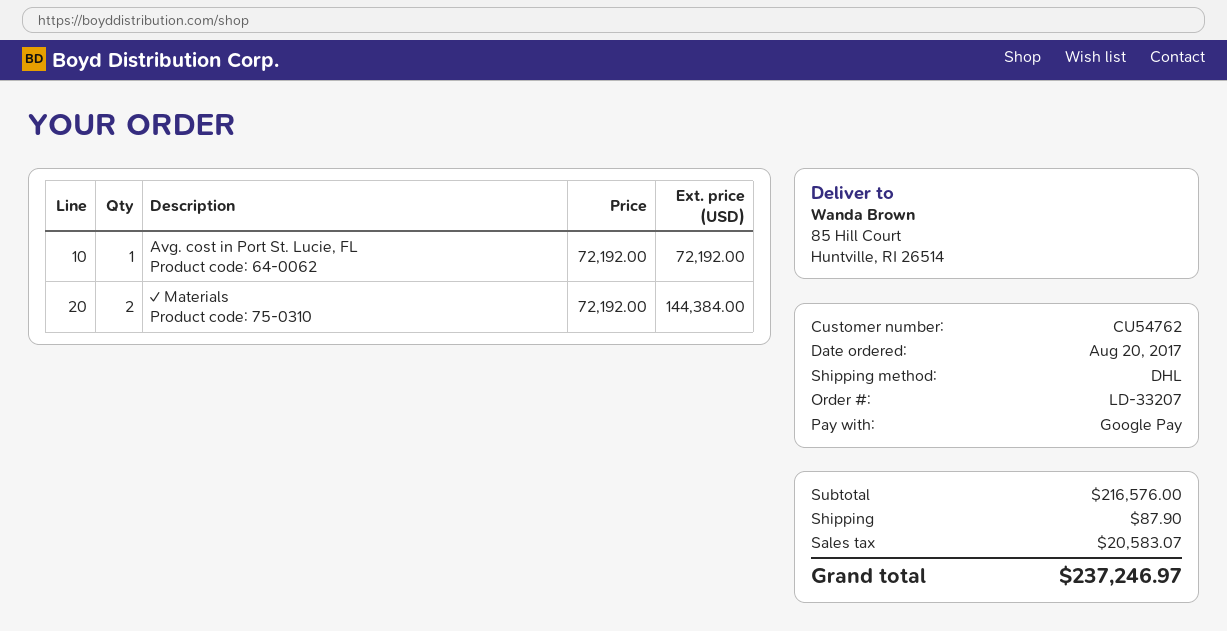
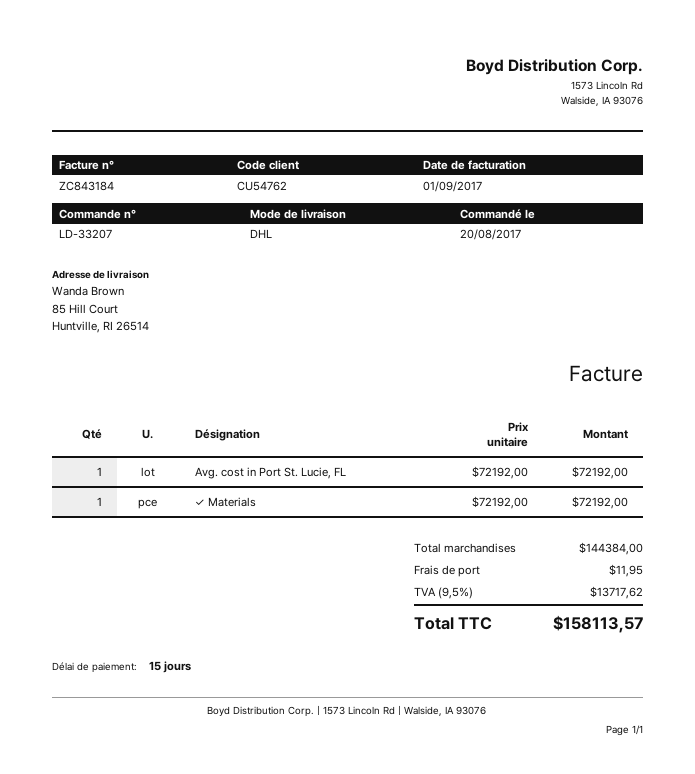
✓ Materials: 2 x 72192.00 = 144384.00 -> 1 x 72192.00 = 72192.00
subtotal: 216576.00 -> 144384.00
shipping: 87.90 -> 11.95
tax: 20583.07 -> 13717.62
total: 237246.97 -> 158113.57

